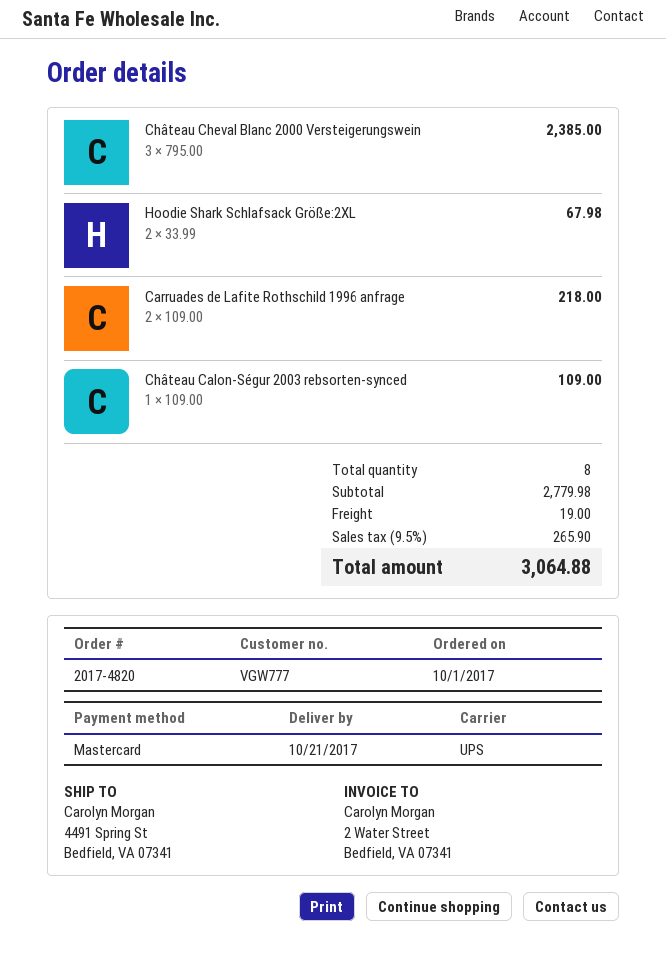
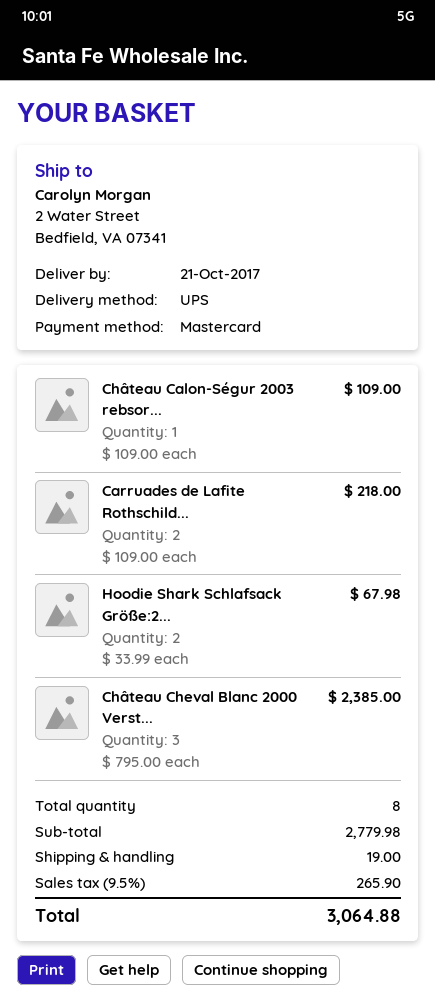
ship to: 4491 Spring St, Bedfield, VA 07341 -> 2 Water Street, Bedfield, VA 07341

